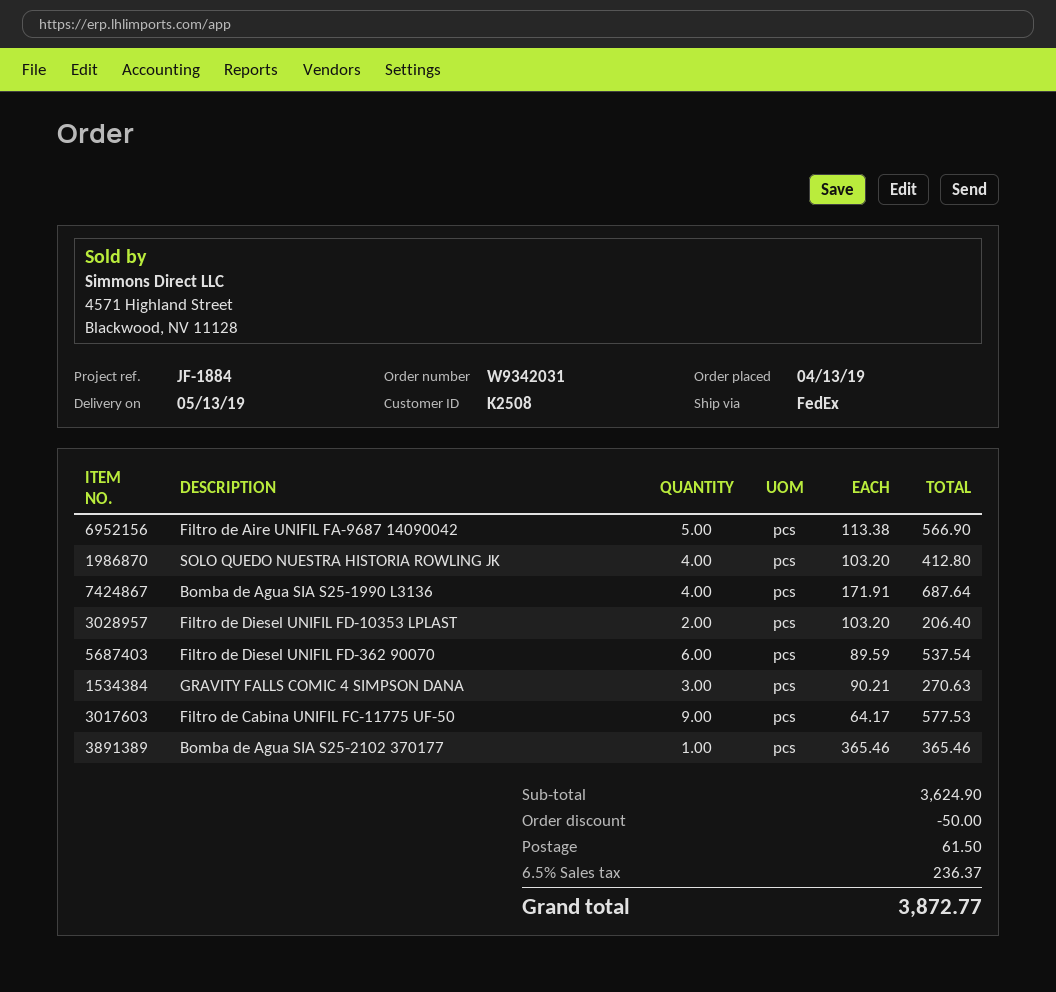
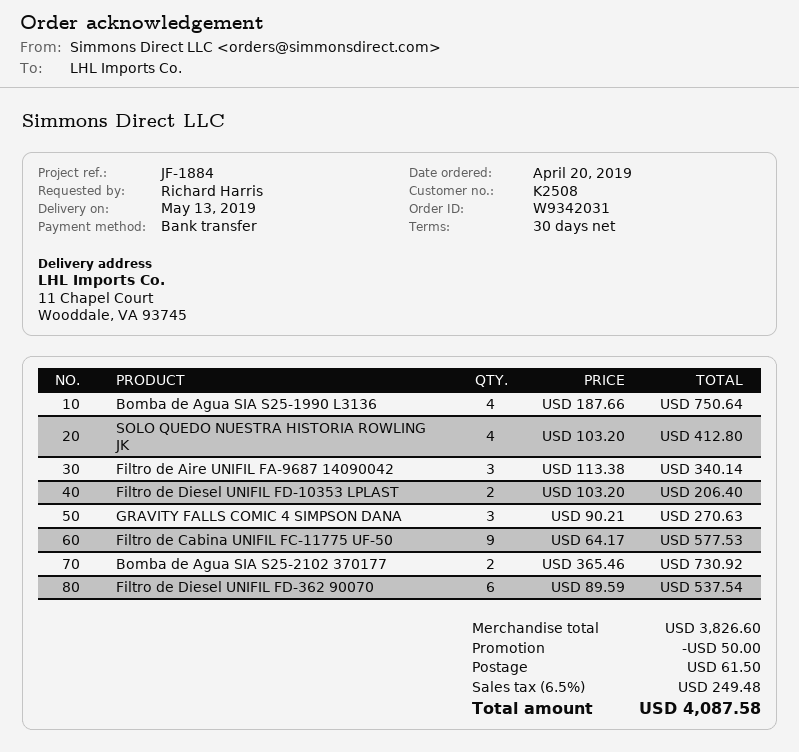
order date: 2019-04-13 -> 2019-04-20
Filtro de Aire UNIFIL FA-9687 14090042: 5 x 113.38 = 566.90 -> 3 x 113.38 = 340.14
Bomba de Agua SIA S25-1990 L3136: 4 x 171.91 = 687.64 -> 4 x 187.66 = 750.64
Bomba de Agua SIA S25-2102 370177: 1 x 365.46 = 365.46 -> 2 x 365.46 = 730.92
subtotal: 3624.90 -> 3826.60
tax: 6.5% = 236.37 -> 6.5% = 249.48
total: 3872.77 -> 4087.58

